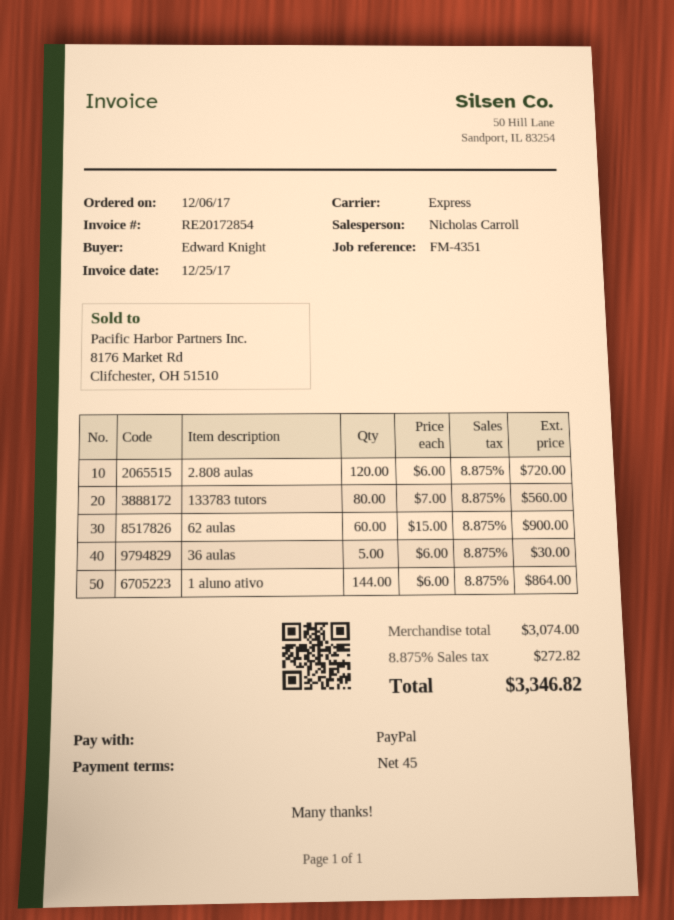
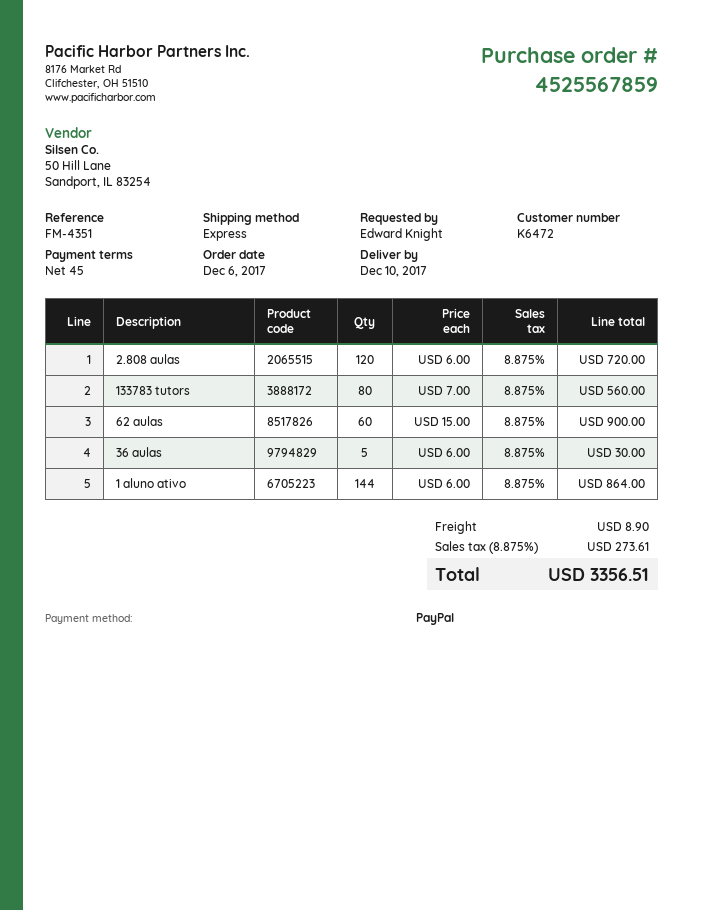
shipping: none -> 8.90
tax: 8.875% = 272.82 -> 8.875% = 273.61
total: 3346.82 -> 3356.51

